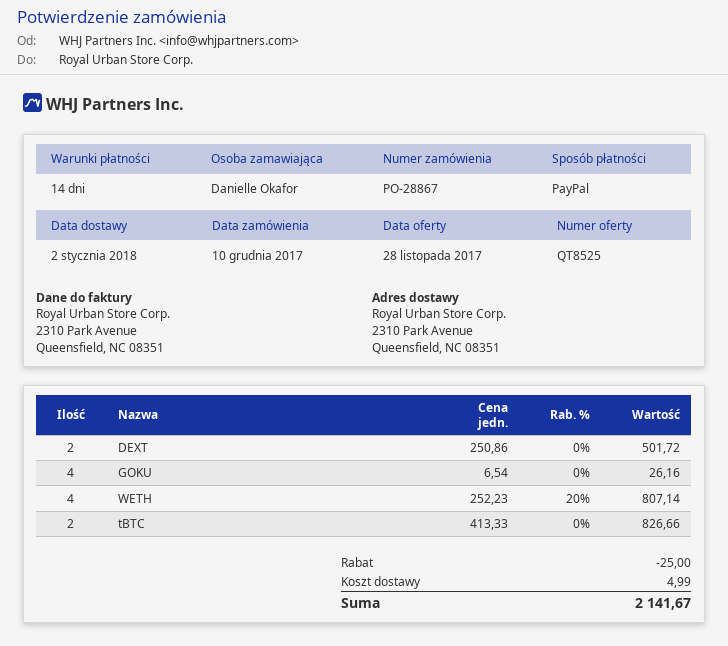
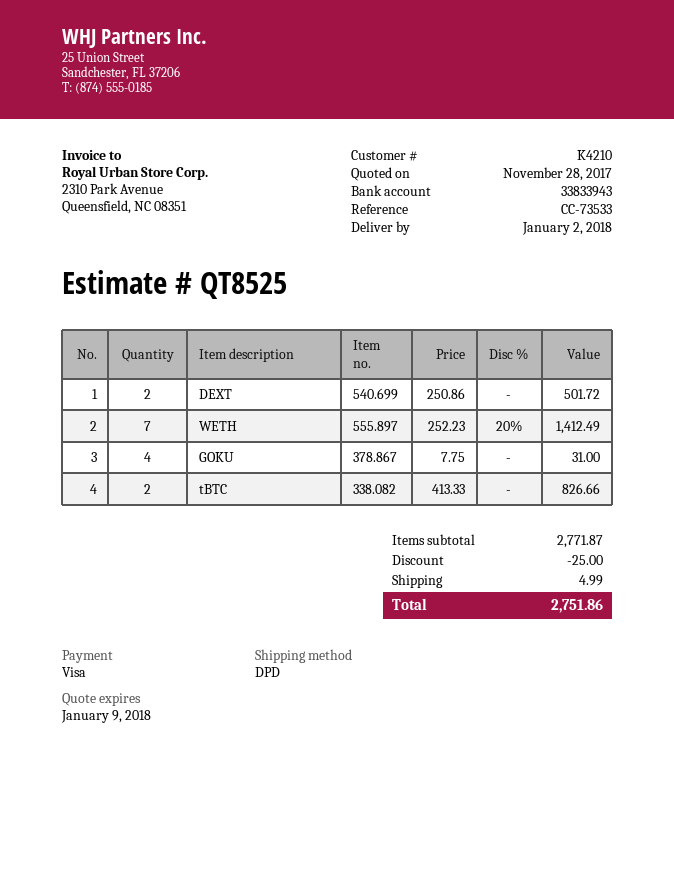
payment method: PayPal -> Visa
GOKU: 4 x 6.54 = 26.16 -> 4 x 7.75 = 31.00
WETH: 4 x 252.23 - 20% = 807.14 -> 7 x 252.23 - 20% = 1412.49
total: 2141.67 -> 2751.86

